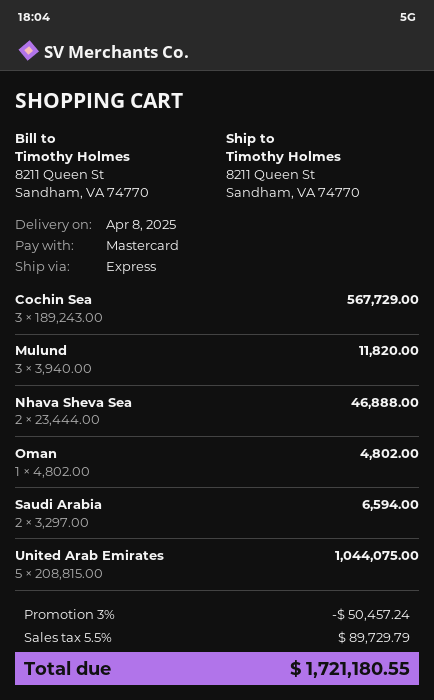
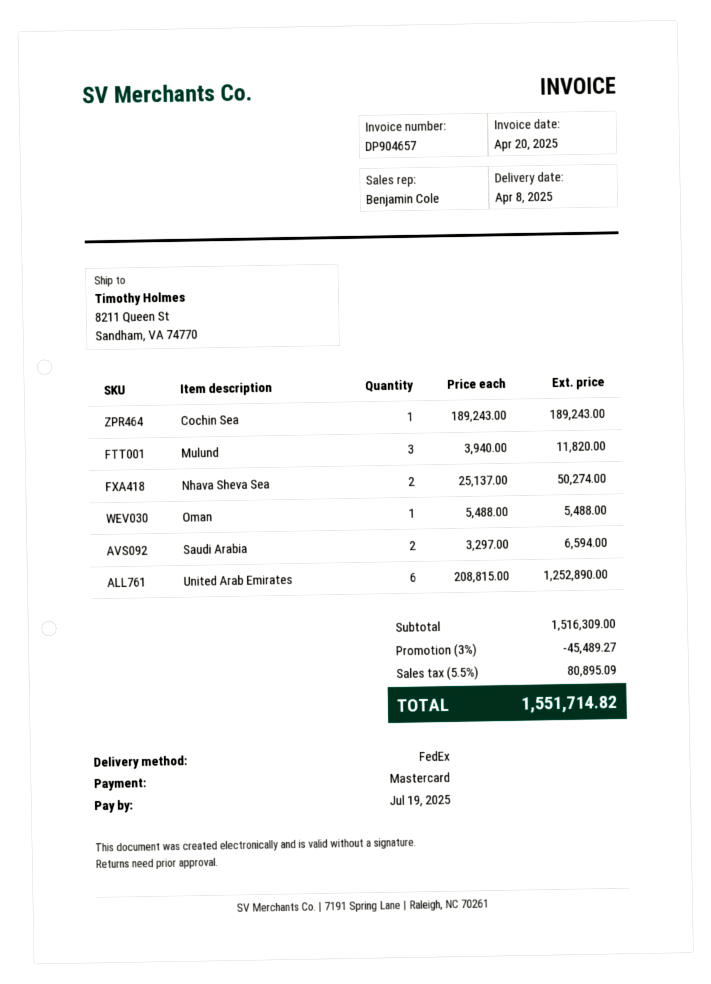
shipping method: express -> FedEx
Cochin Sea: 3 x 189243.00 = 567729.00 -> 1 x 189243.00 = 189243.00
Nhava Sheva Sea: 2 x 23444.00 = 46888.00 -> 2 x 25137.00 = 50274.00
Oman: 1 x 4802.00 = 4802.00 -> 1 x 5488.00 = 5488.00
United Arab Emirates: 5 x 208815.00 = 1044075.00 -> 6 x 208815.00 = 1252890.00
discount: 3% = 50457.24 -> 3% = 45489.27
tax: 5.5% = 89729.79 -> 5.5% = 80895.09
total: 1721180.55 -> 1551714.82

